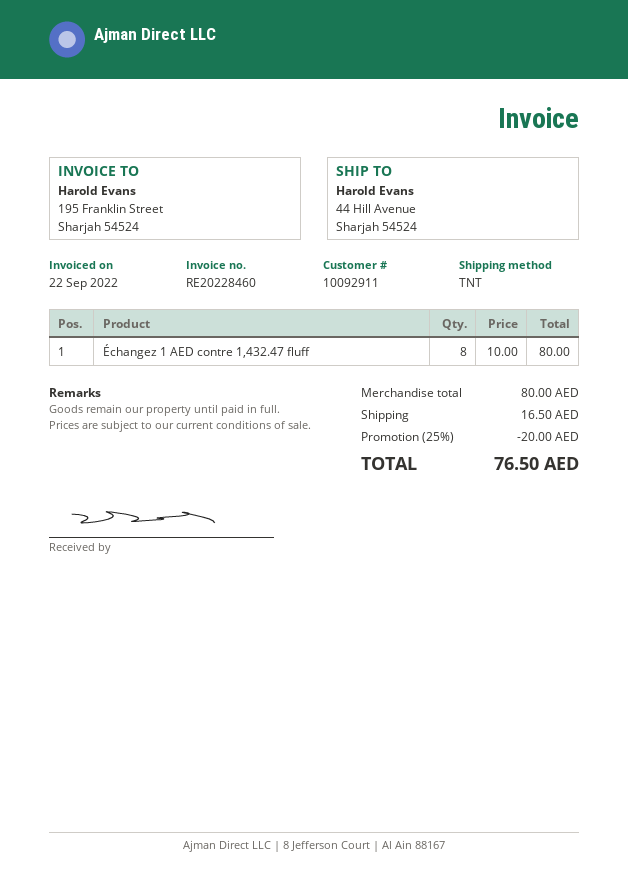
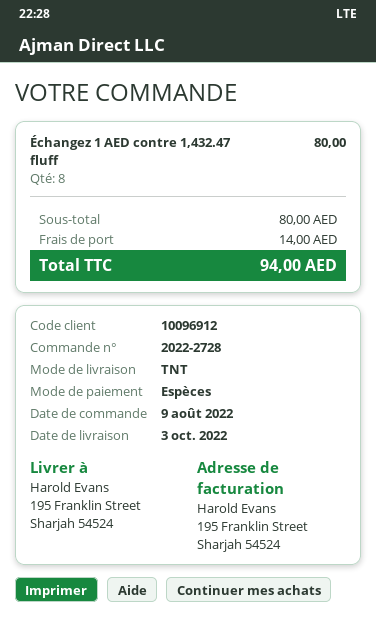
customer number: 10092911 -> 10096912
ship to: 44 Hill Avenue, Sharjah 54524 -> 195 Franklin Street, Sharjah 54524
discount: 25% = 20.00 -> none
shipping: 16.50 -> 14.00
total: 76.50 -> 94.00

